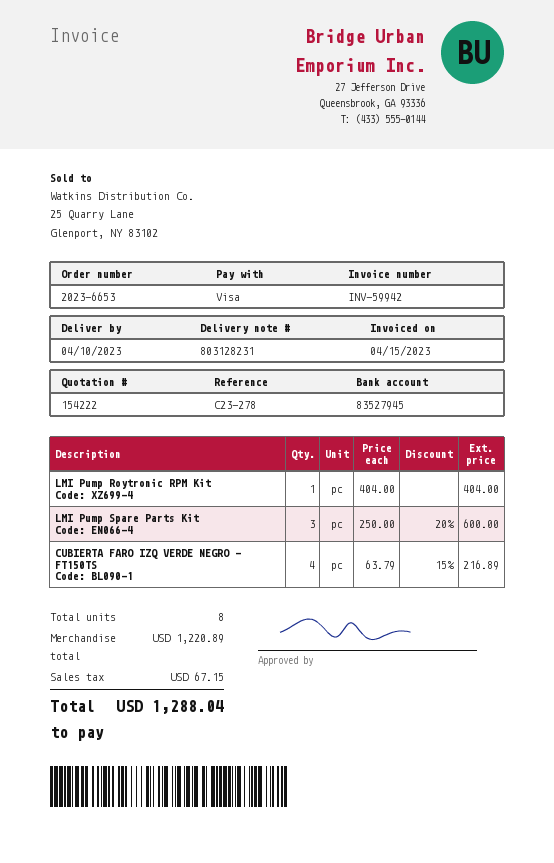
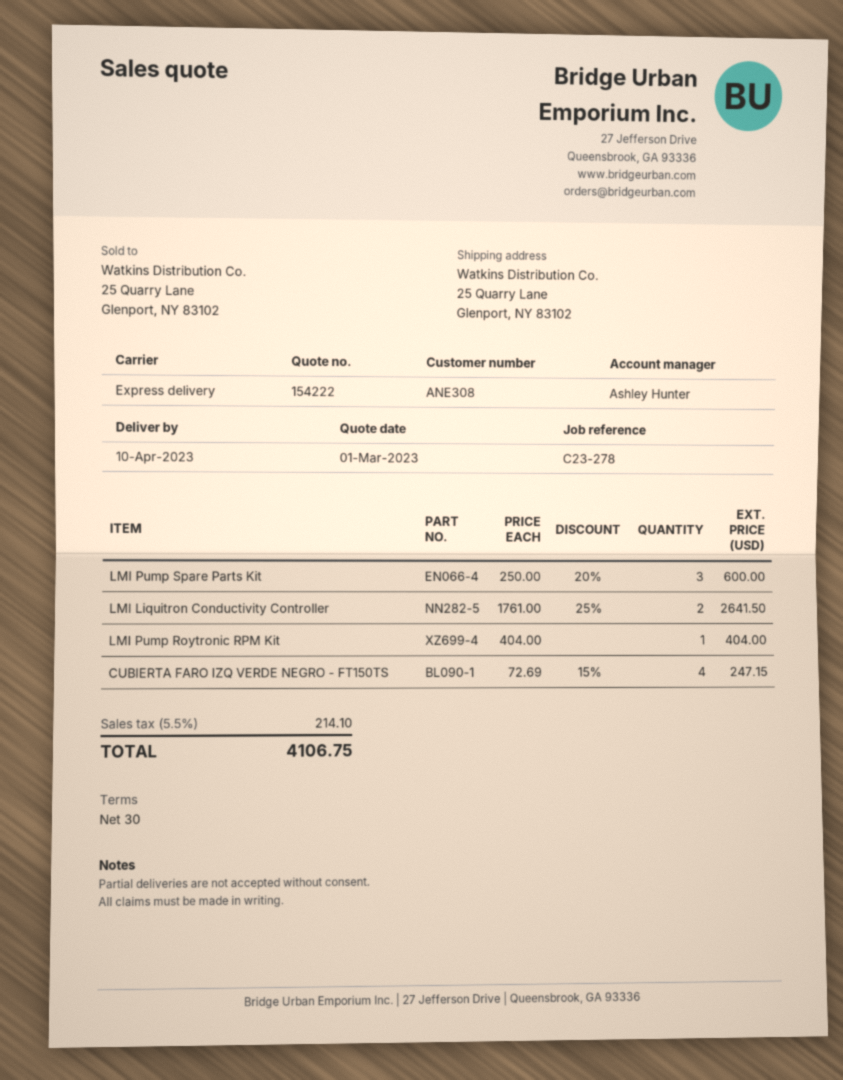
CUBIERTA FARO IZQ VERDE NEGRO - FT150TS: 4 x 63.79 - 15% = 216.89 -> 4 x 72.69 - 15% = 247.15
LMI Liquitron Conductivity Controller: none -> 2 x 1761.00 - 25% = 2641.50
tax: 67.15 -> 214.10
total: 1288.04 -> 4106.75

